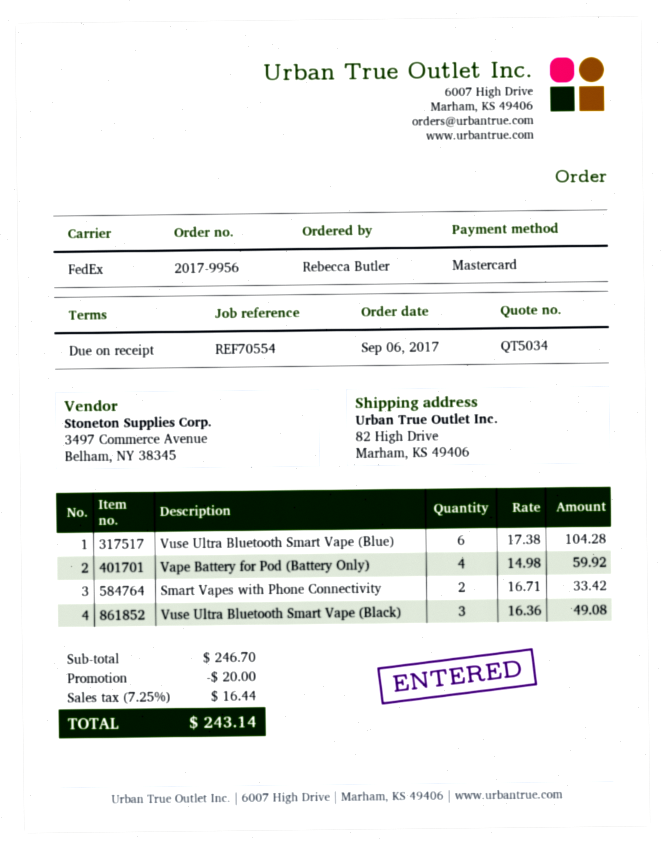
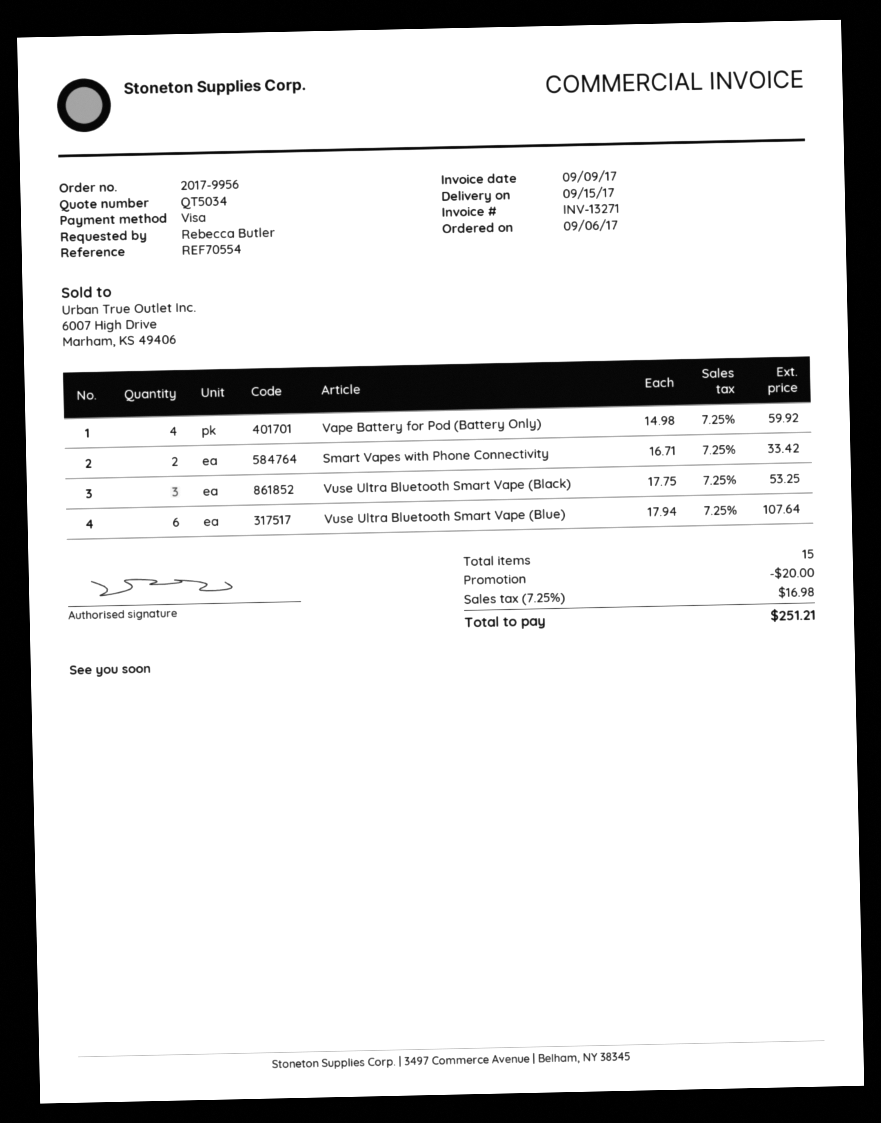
payment method: Mastercard -> Visa
Vuse Ultra Bluetooth Smart Vape (Blue): 6 x 17.38 = 104.28 -> 6 x 17.94 = 107.64
Vuse Ultra Bluetooth Smart Vape (Black): 3 x 16.36 = 49.08 -> 3 x 17.75 = 53.25
tax: 7.25% = 16.44 -> 7.25% = 16.98
total: 243.14 -> 251.21

